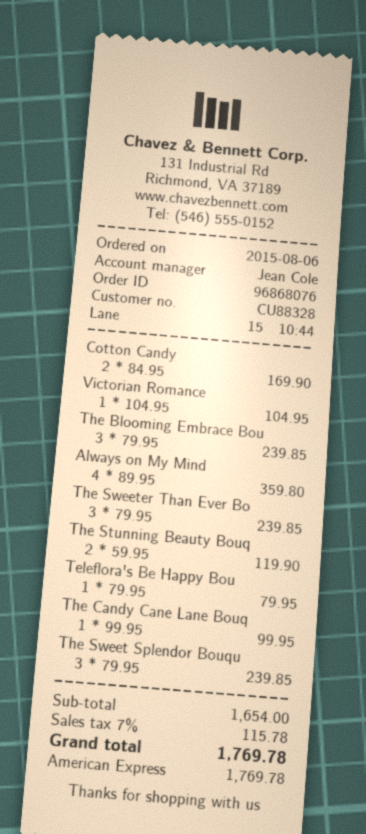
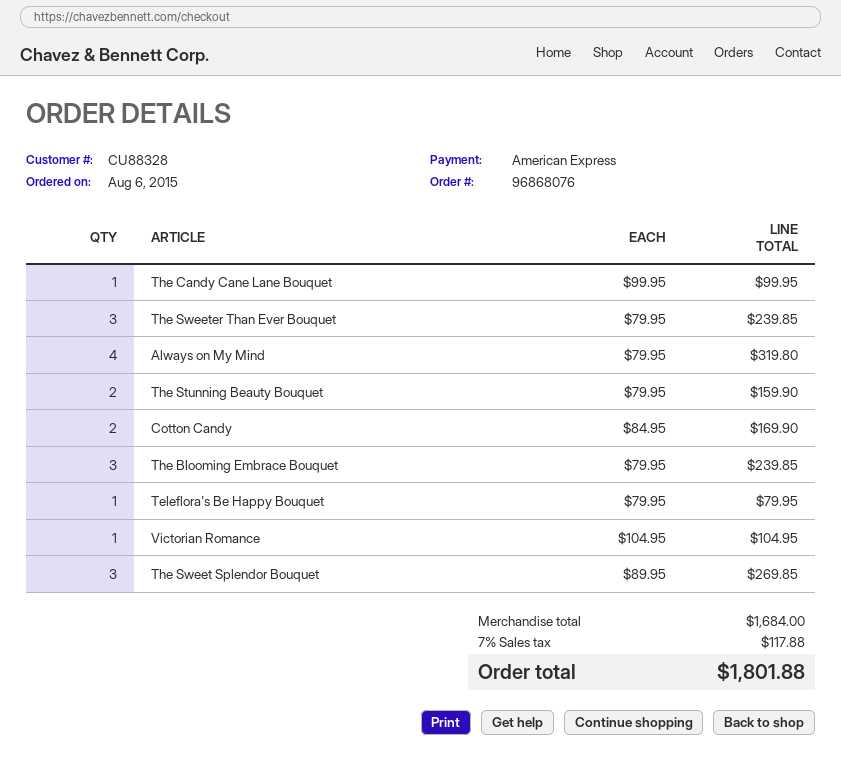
Always on My Mind: 4 x 89.95 = 359.80 -> 4 x 79.95 = 319.80
The Stunning Beauty Bouq: 2 x 59.95 = 119.90 -> 2 x 79.95 = 159.90
The Sweet Splendor Bouqu: 3 x 79.95 = 239.85 -> 3 x 89.95 = 269.85
subtotal: 1654.00 -> 1684.00
tax: 7% = 115.78 -> 7% = 117.88
total: 1769.78 -> 1801.88

